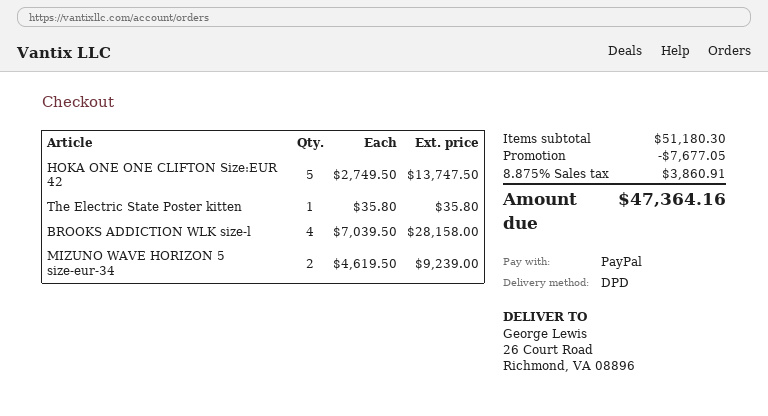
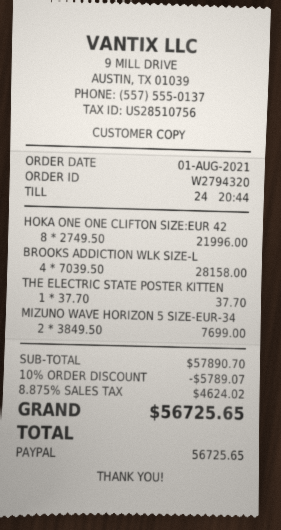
HOKA ONE ONE CLIFTON Size:EUR 42: 5 x 2749.50 = 13747.50 -> 8 x 2749.50 = 21996.00
The Electric State Poster kitten: 1 x 35.80 = 35.80 -> 1 x 37.70 = 37.70
MIZUNO WAVE HORIZON 5 size-eur-34: 2 x 4619.50 = 9239.00 -> 2 x 3849.50 = 7699.00
subtotal: 51180.30 -> 57890.70
discount: 7677.05 -> 5789.07
tax: 8.875% = 3860.91 -> 8.875% = 4624.02
total: 47364.16 -> 56725.65

